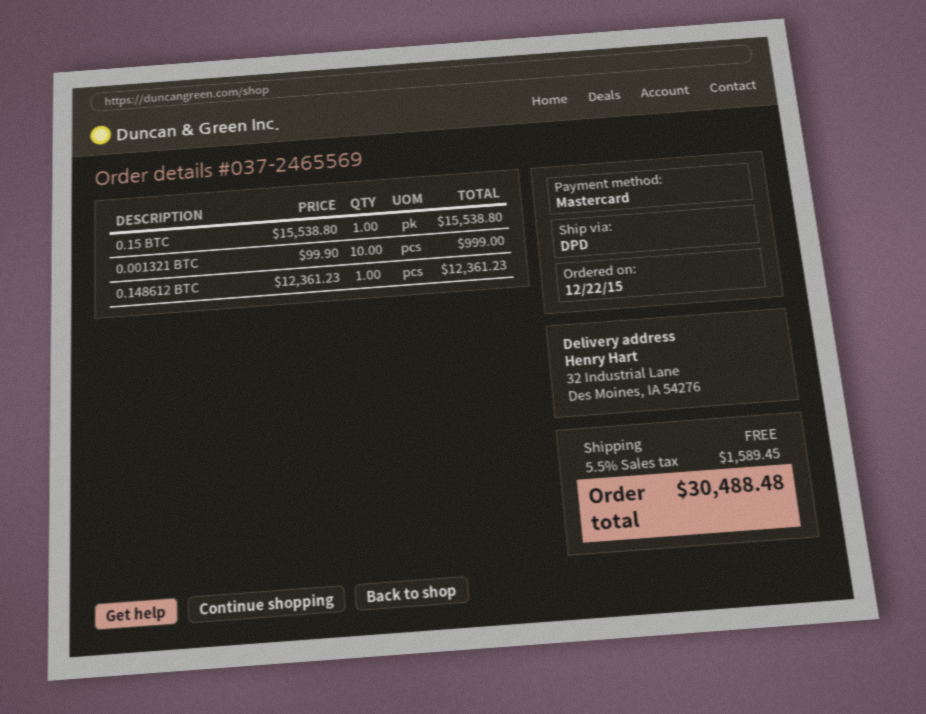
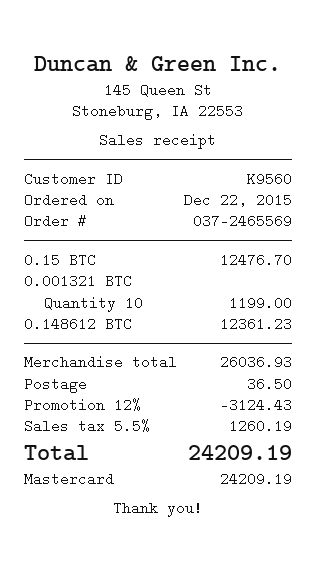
0.15 BTC: 1 for 15538.80 -> 1 for 12476.70
0.001321 BTC: 10 for 999.00 -> 10 for 1199.00
discount: none -> 12% = 3124.43
shipping: 0.00 -> 36.50
tax: 5.5% = 1589.45 -> 5.5% = 1260.19
total: 30488.48 -> 24209.19

